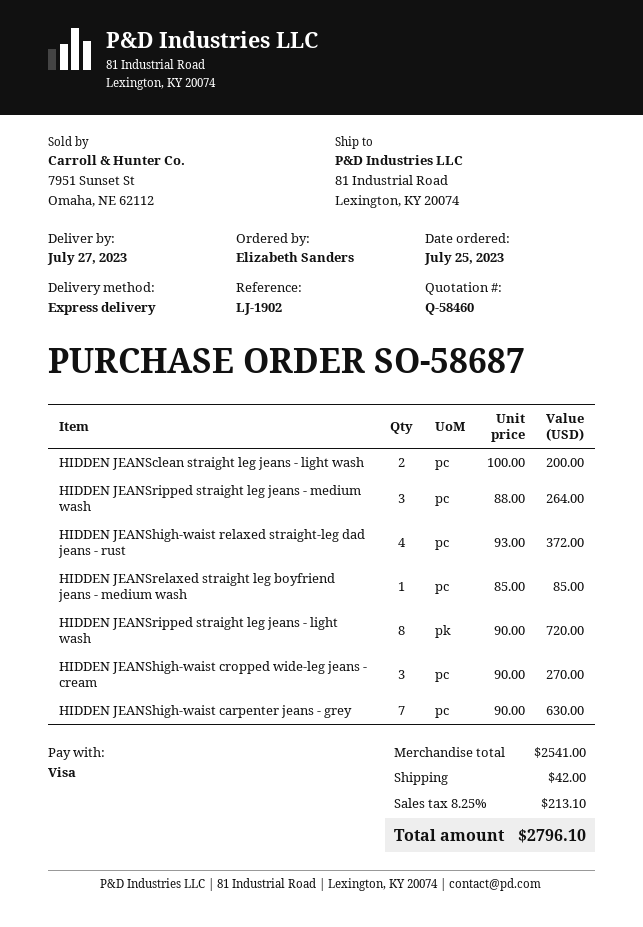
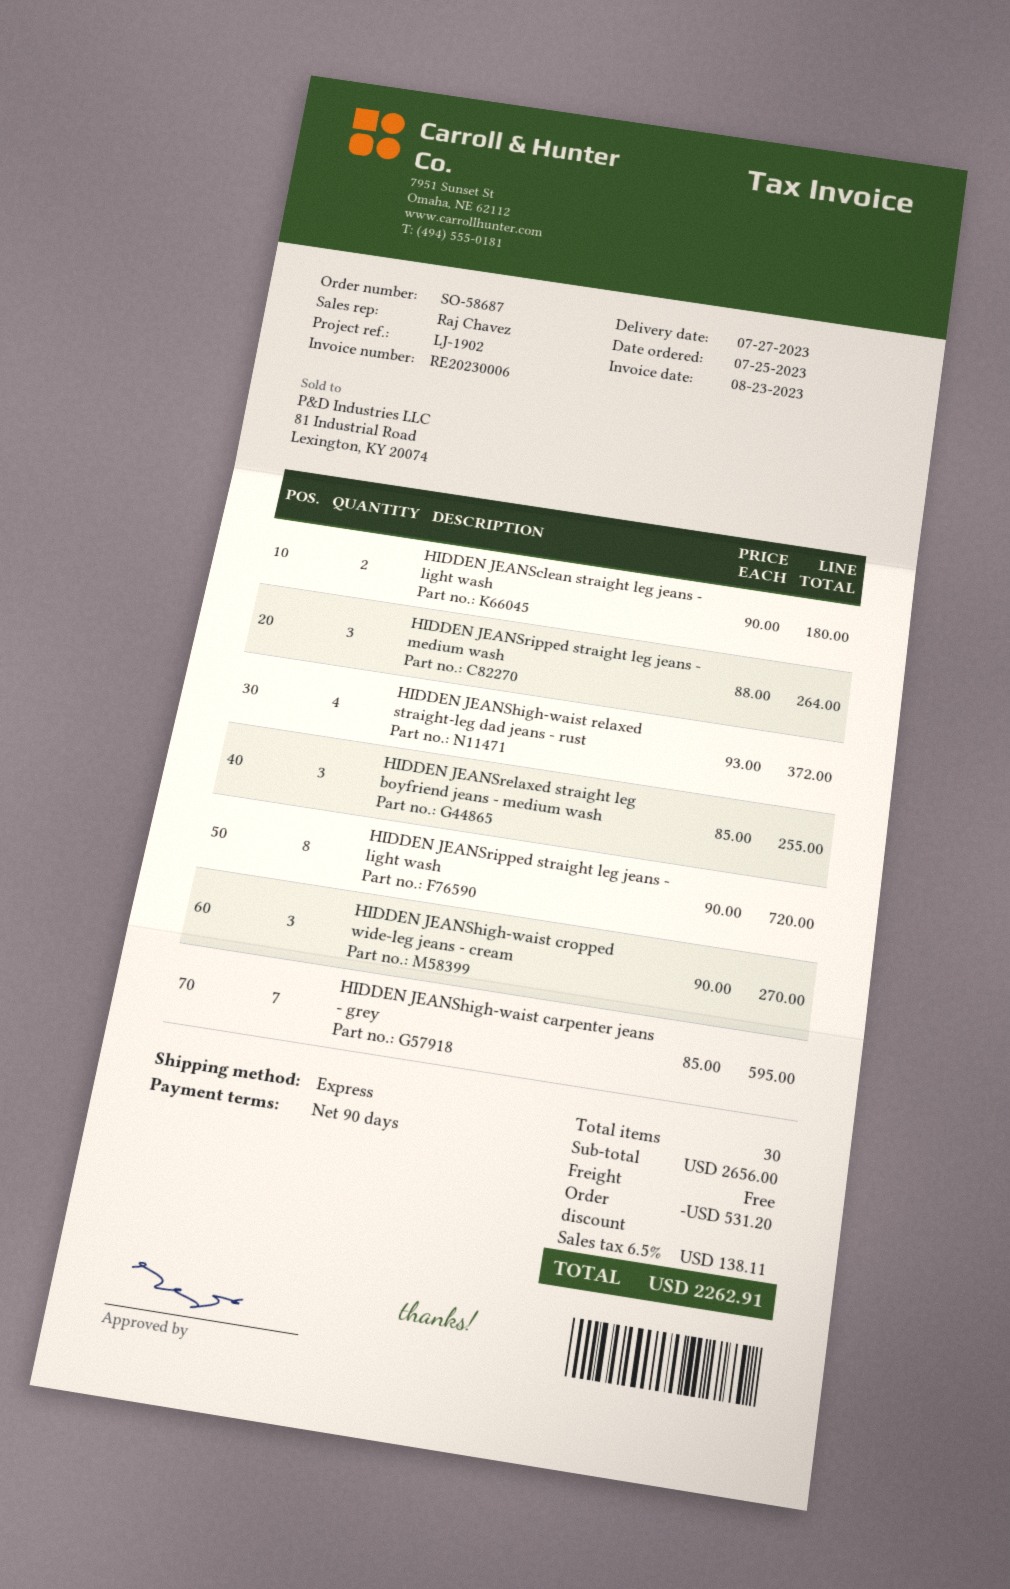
HIDDEN JEANSclean straight leg jeans - light wash: 2 x 100.00 = 200.00 -> 2 x 90.00 = 180.00
HIDDEN JEANSrelaxed straight leg boyfriend jeans - medium wash: 1 x 85.00 = 85.00 -> 3 x 85.00 = 255.00
HIDDEN JEANShigh-waist carpenter jeans - grey: 7 x 90.00 = 630.00 -> 7 x 85.00 = 595.00
subtotal: 2541.00 -> 2656.00
discount: none -> 531.20
shipping: 42.00 -> 0.00
tax: 8.25% = 213.10 -> 6.5% = 138.11
total: 2796.10 -> 2262.91

